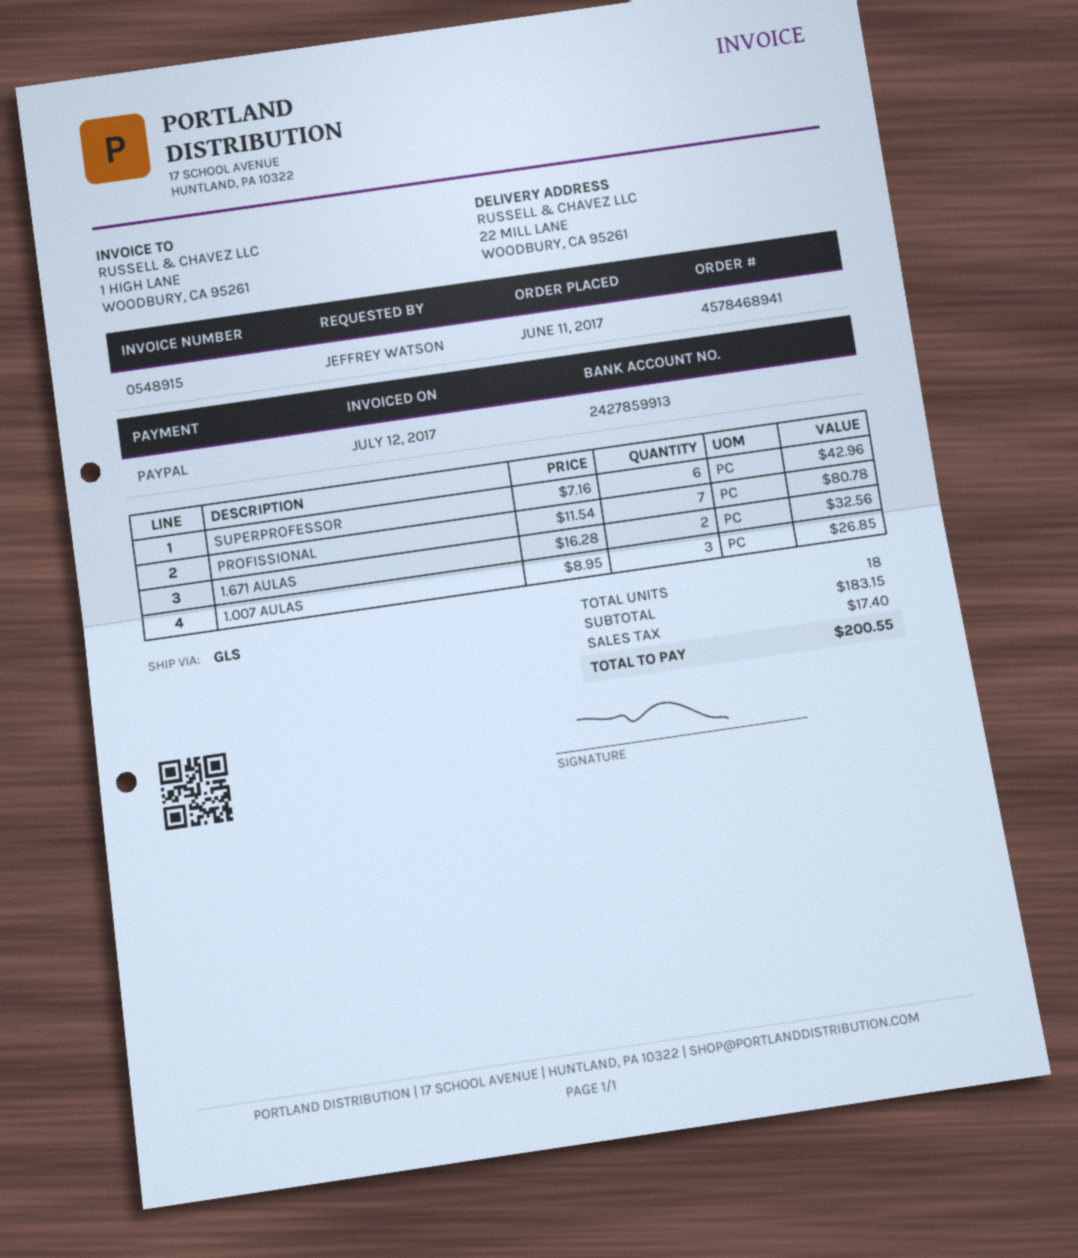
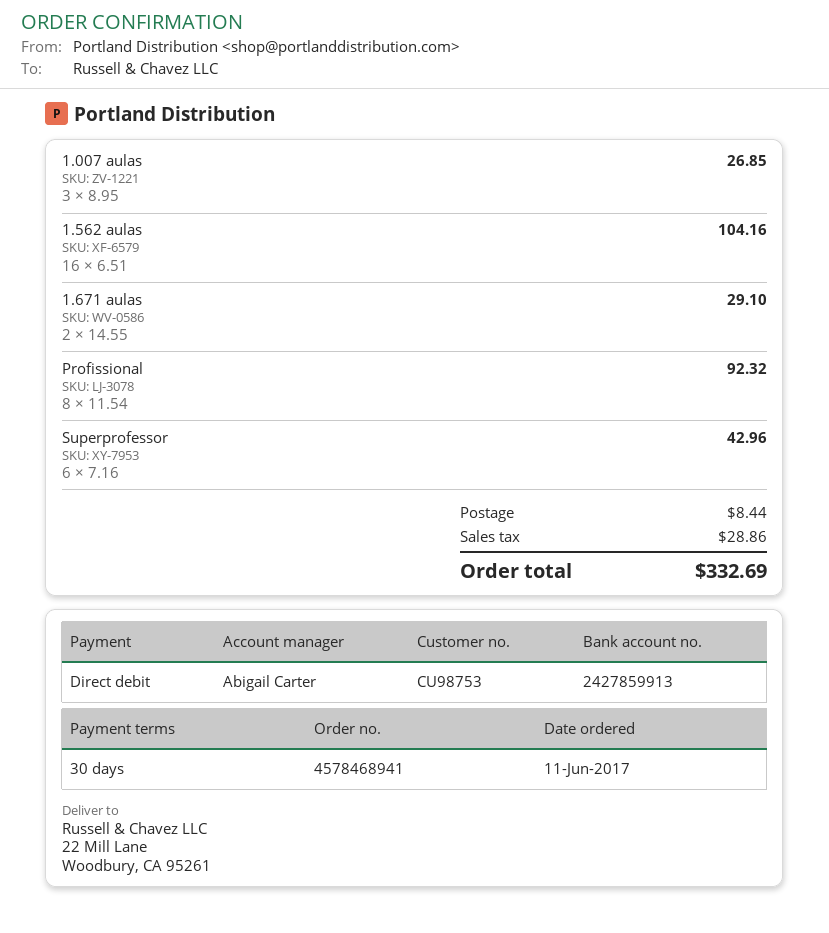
payment method: PayPal -> direct debit
PROFISSIONAL: 7 x 11.54 = 80.78 -> 8 x 11.54 = 92.32
1.671 AULAS: 2 x 16.28 = 32.56 -> 2 x 14.55 = 29.10
1.562 aulas: none -> 16 x 6.51 = 104.16
shipping: none -> 8.44
tax: 17.40 -> 28.86
total: 200.55 -> 332.69

